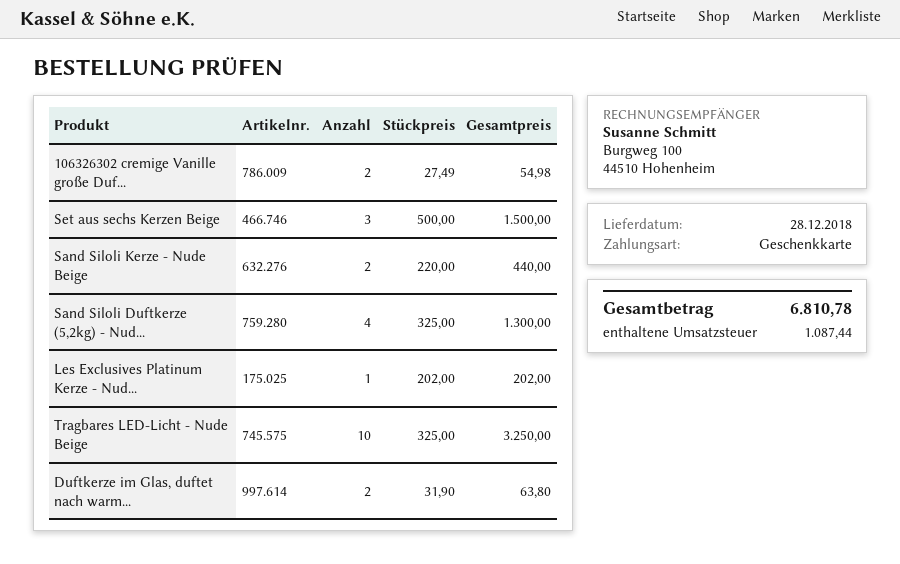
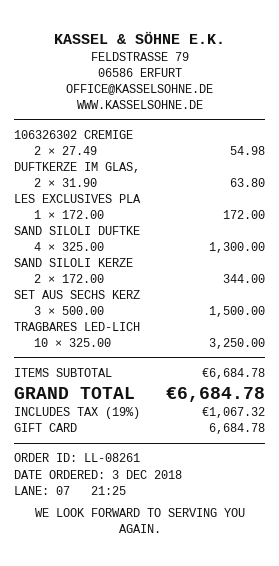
Sand Siloli Kerze - Nude Beige: 2 x 220.00 = 440.00 -> 2 x 172.00 = 344.00
Les Exclusives Platinum Kerze - Nud...: 1 x 202.00 = 202.00 -> 1 x 172.00 = 172.00
tax: 1087.44 -> 1067.32
total: 6810.78 -> 6684.78

